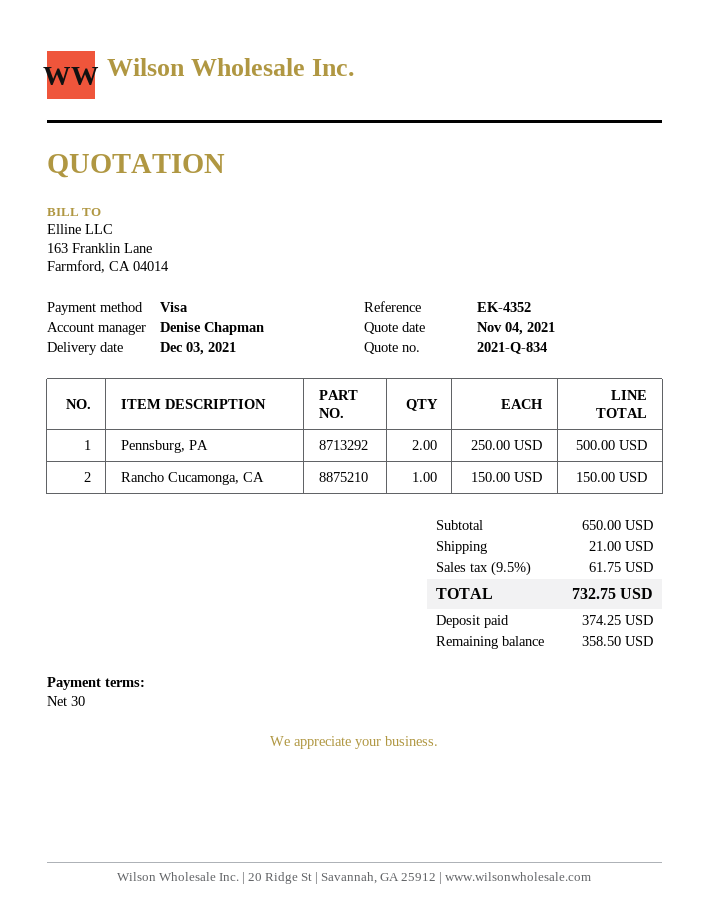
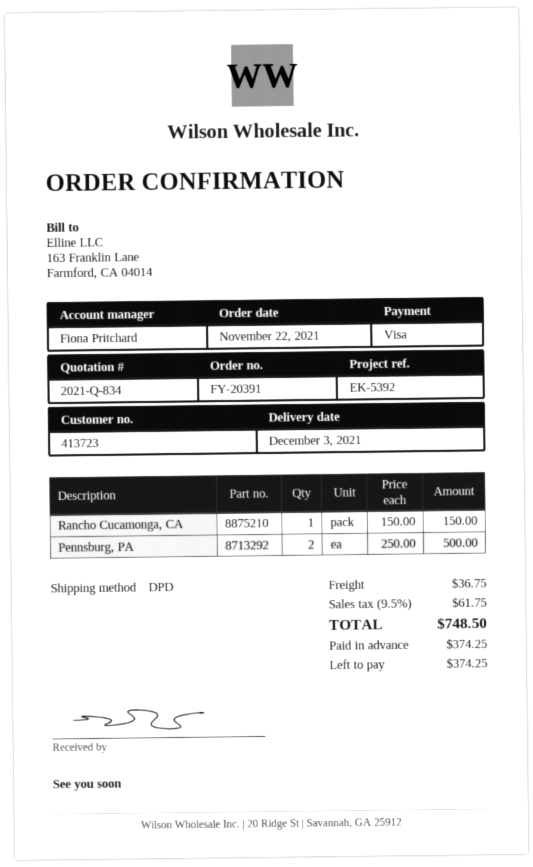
reference: EK-4352 -> EK-5392
sales rep: Denise Chapman -> Fiona Pritchard
shipping: 21.00 -> 36.75
total: 732.75 -> 748.50
balance: 358.50 -> 374.25

